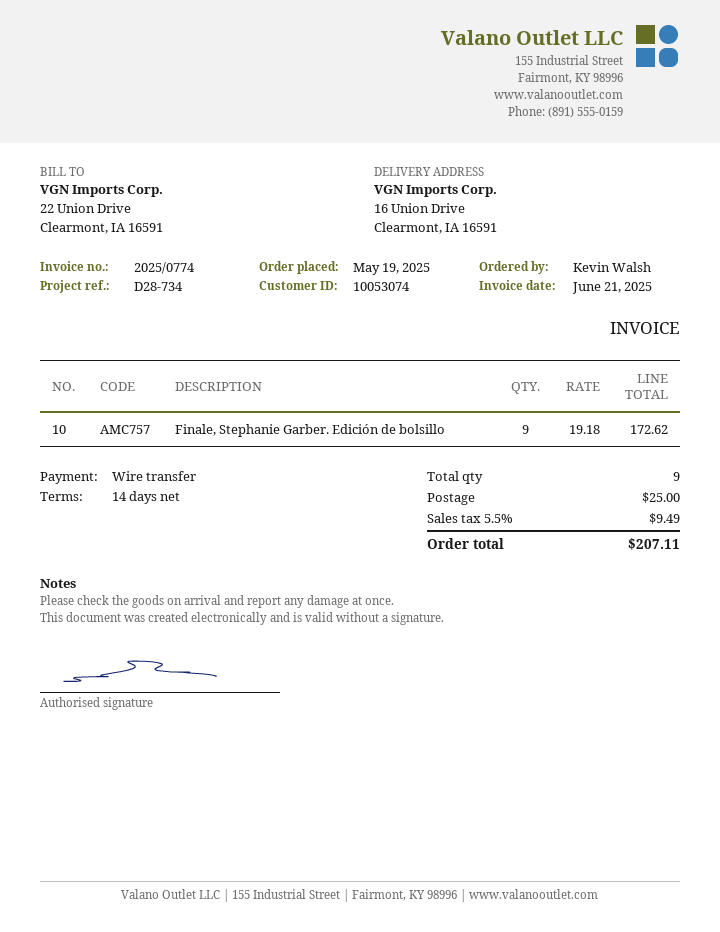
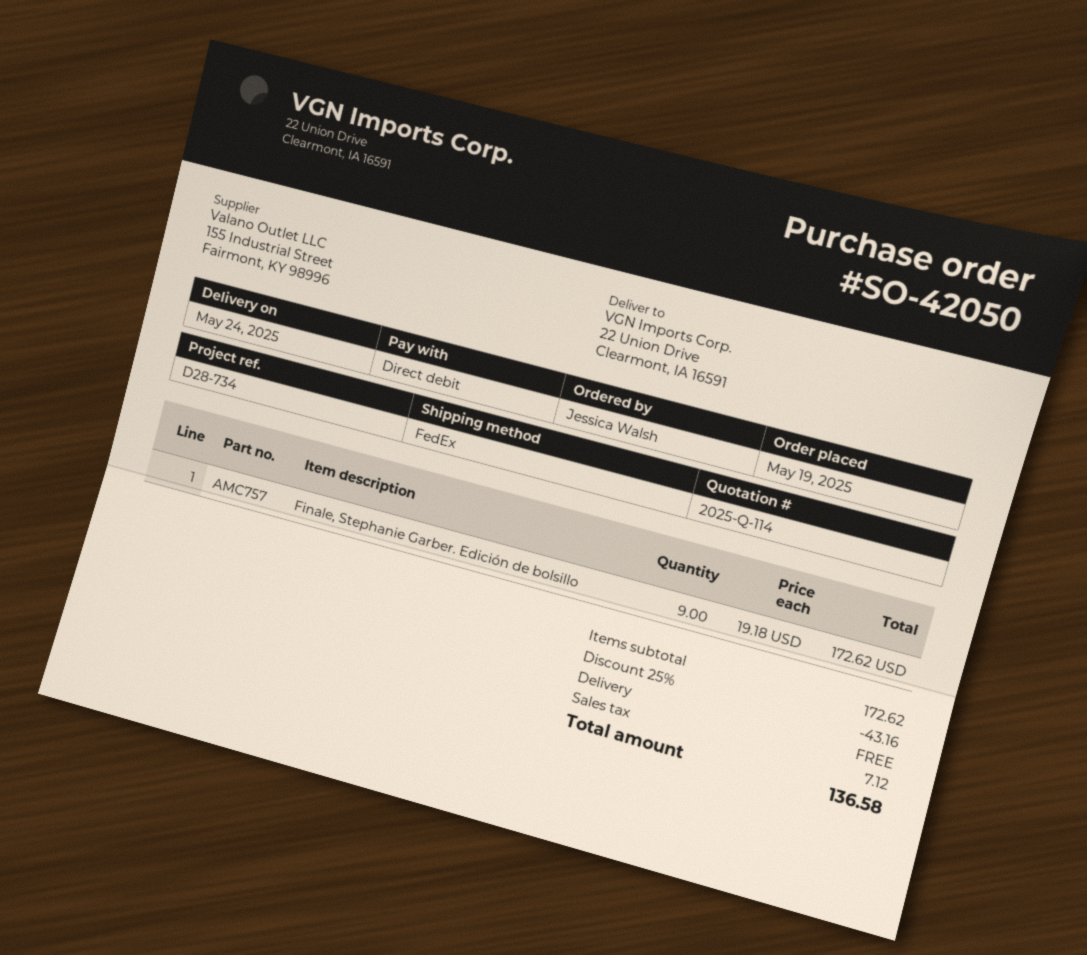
ordered by: Kevin Walsh -> Jessica Walsh
payment method: bank transfer -> direct debit
ship to: 16 Union Drive, Clearmont, IA 16591 -> 22 Union Drive, Clearmont, IA 16591
discount: none -> 25% = 43.16
shipping: 25.00 -> 0.00
tax: 9.49 -> 7.12
total: 207.11 -> 136.58

